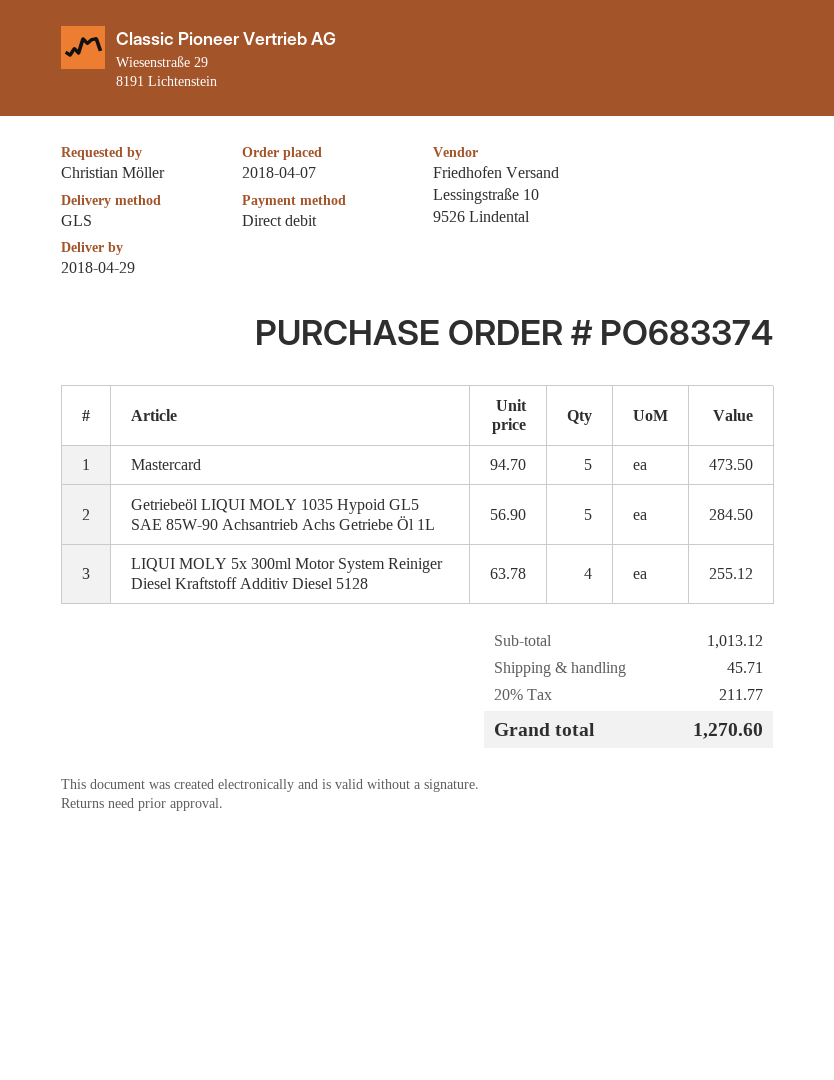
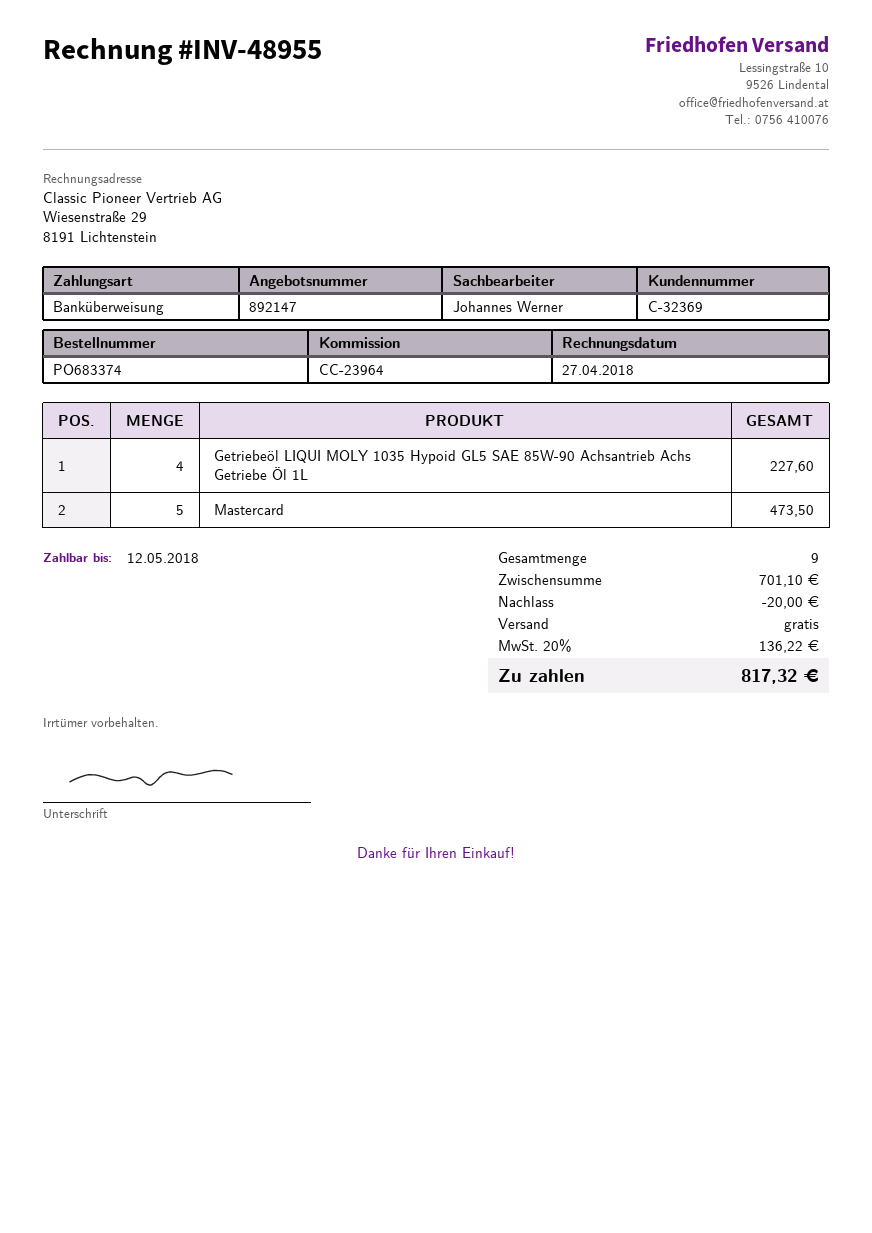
payment method: direct debit -> bank transfer
Getriebeöl LIQUI MOLY 1035 Hypoid GL5 SAE 85W-90 Achsantrieb Achs Getriebe Öl 1L: 5 for 284.50 -> 4 for 227.60
LIQUI MOLY 5x 300ml Motor System Reiniger Diesel Kraftstoff Additiv Diesel 5128: 4 for 255.12 -> none
subtotal: 1013.12 -> 701.10
discount: none -> 20.00
shipping: 45.71 -> 0.00
tax: 20% = 211.77 -> 20% = 136.22
total: 1270.60 -> 817.32

